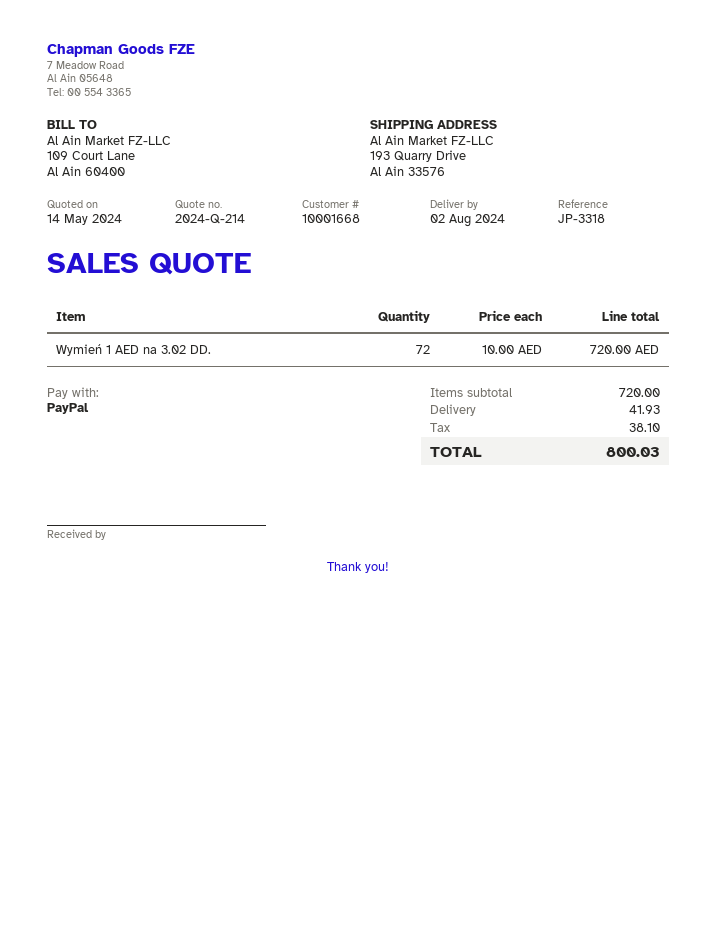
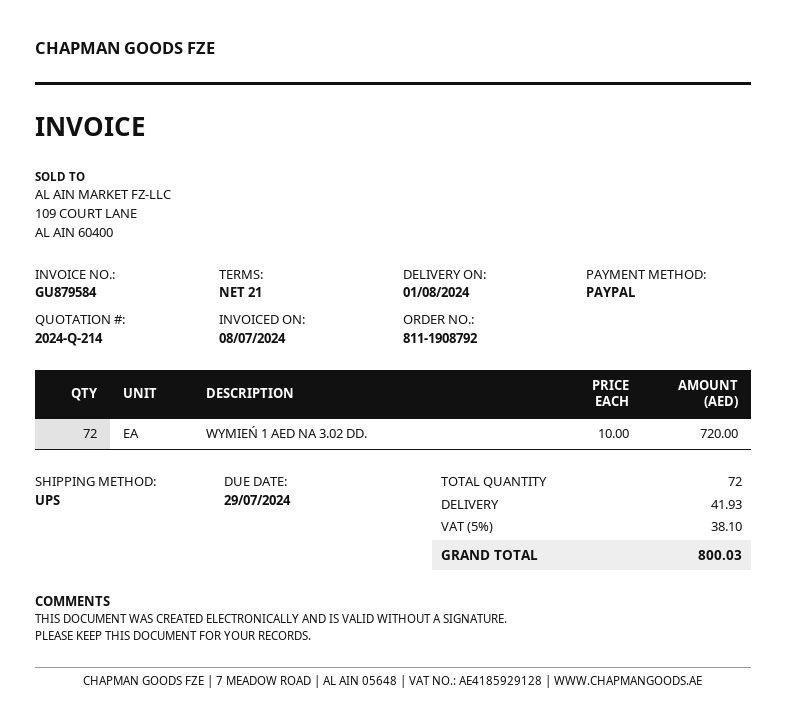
delivery date: 2024-08-02 -> 2024-08-01

